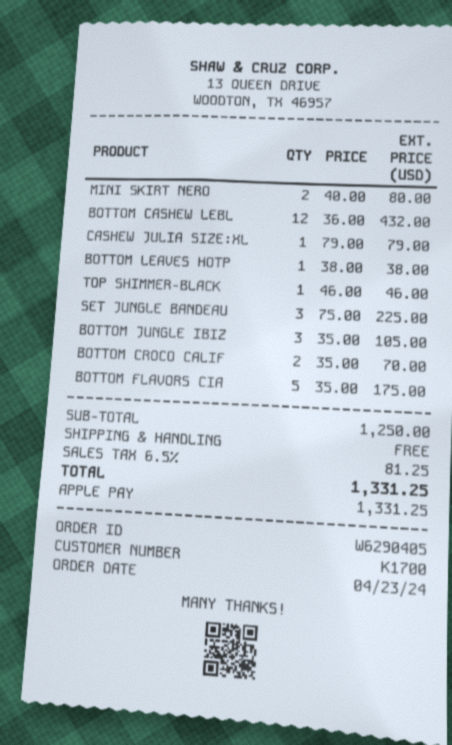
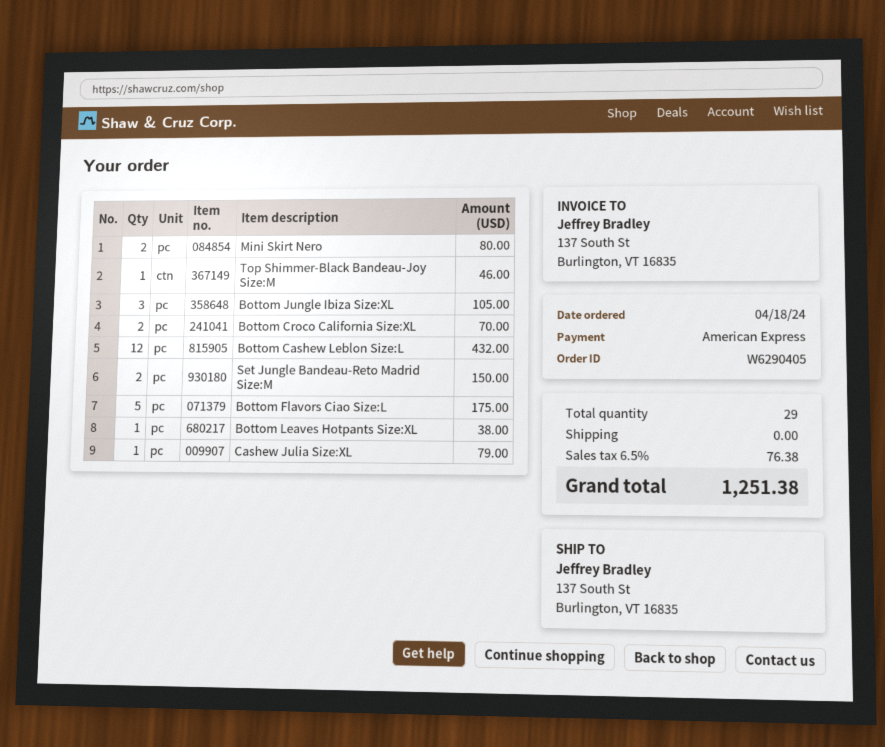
order date: 2024-04-23 -> 2024-04-18
payment method: Apple Pay -> American Express
SET JUNGLE BANDEAU: 3 for 225.00 -> 2 for 150.00
tax: 6.5% = 81.25 -> 6.5% = 76.38
total: 1331.25 -> 1251.38

